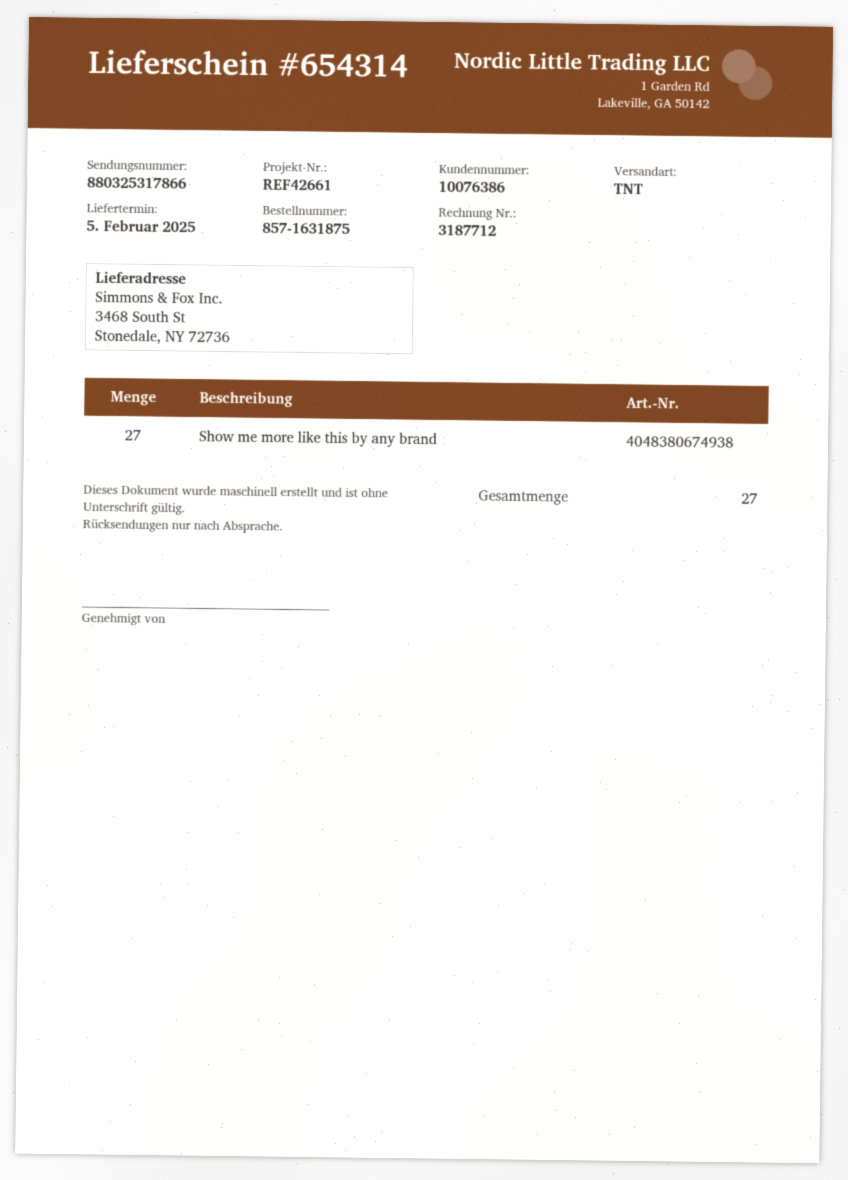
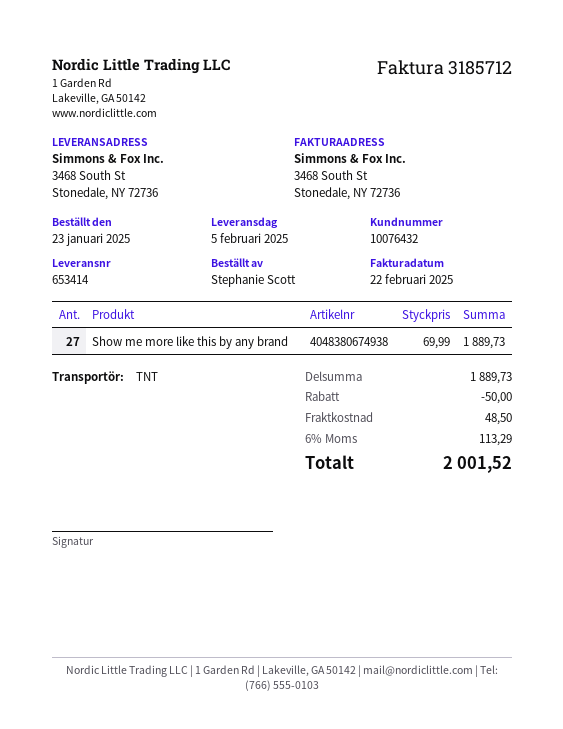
delivery note number: 654314 -> 653414
invoice number: 3187712 -> 3185712
customer number: 10076386 -> 10076432

